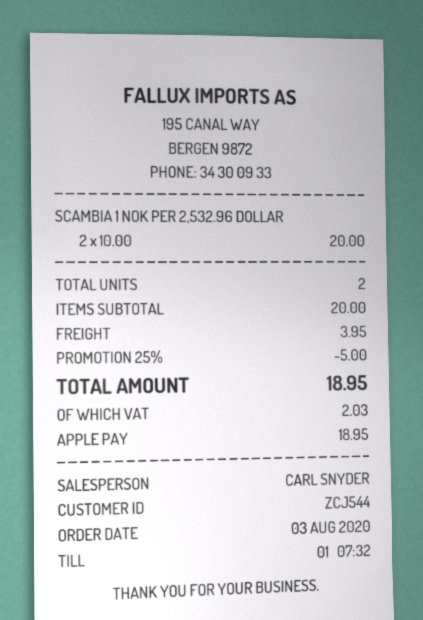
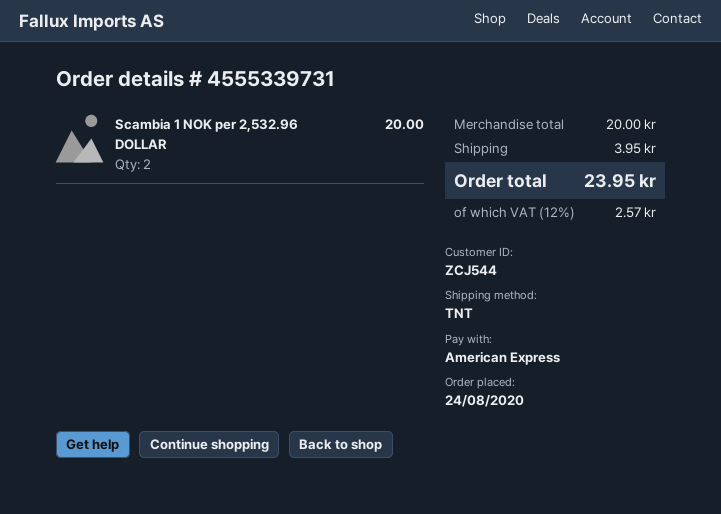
order date: 2020-08-03 -> 2020-08-24
payment method: Apple Pay -> American Express
discount: 25% = 5.00 -> none
tax: 2.03 -> 2.57
total: 18.95 -> 23.95

